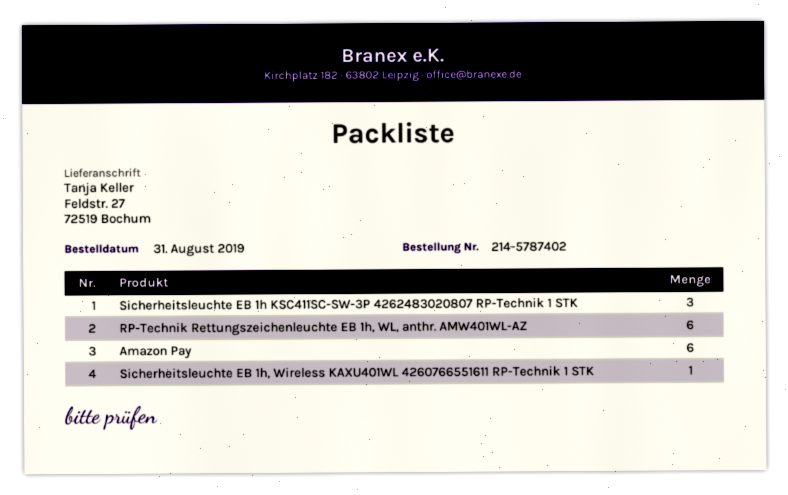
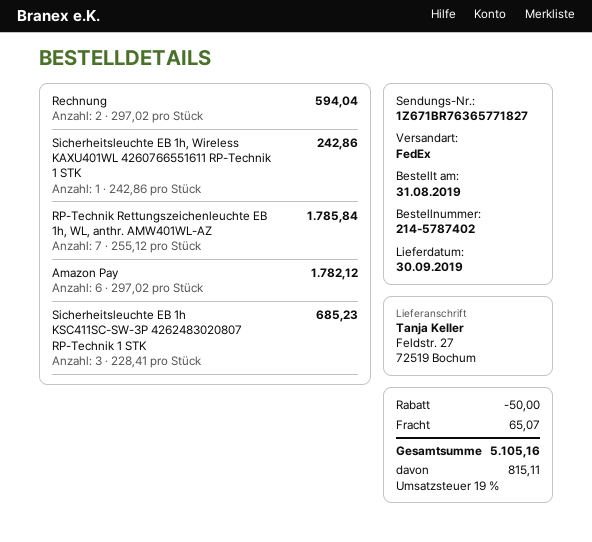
RP-Technik Rettungszeichenleuchte EB 1h, WL, anthr. AMW401WL-AZ: 6 -> 7
Rechnung: none -> 2

